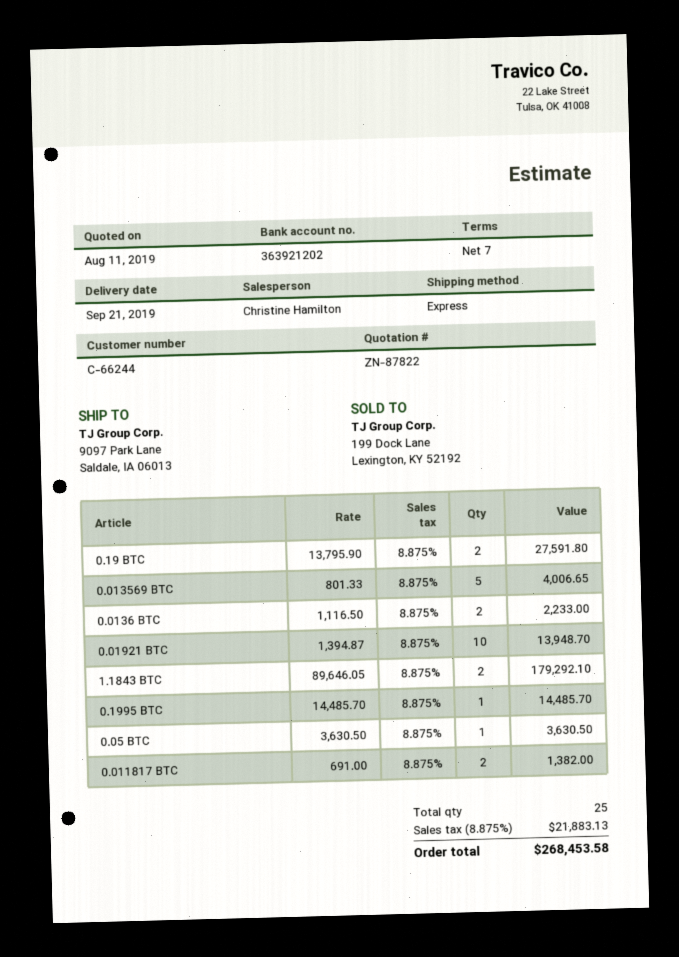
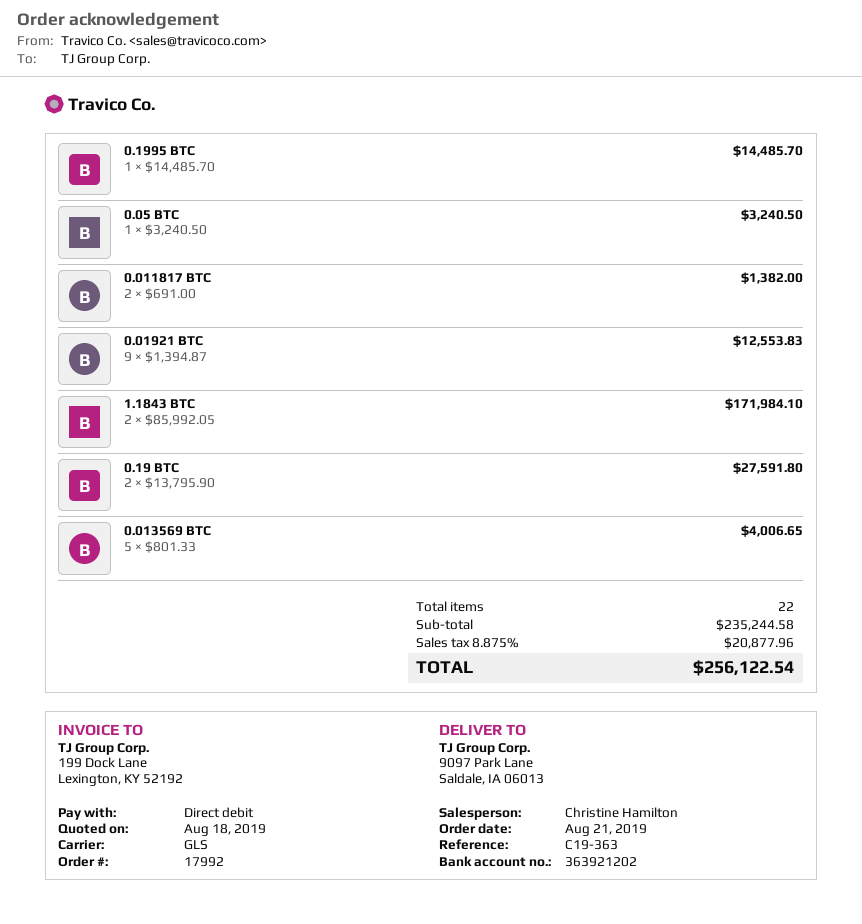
quote date: 2019-08-11 -> 2019-08-18
shipping method: express -> GLS
0.0136 BTC: 2 x 1116.50 = 2233.00 -> none
0.01921 BTC: 10 x 1394.87 = 13948.70 -> 9 x 1394.87 = 12553.83
1.1843 BTC: 2 x 89646.05 = 179292.10 -> 2 x 85992.05 = 171984.10
0.05 BTC: 1 x 3630.50 = 3630.50 -> 1 x 3240.50 = 3240.50
total quantity: 25 -> 22
tax: 8.875% = 21883.13 -> 8.875% = 20877.96
total: 268453.58 -> 256122.54

